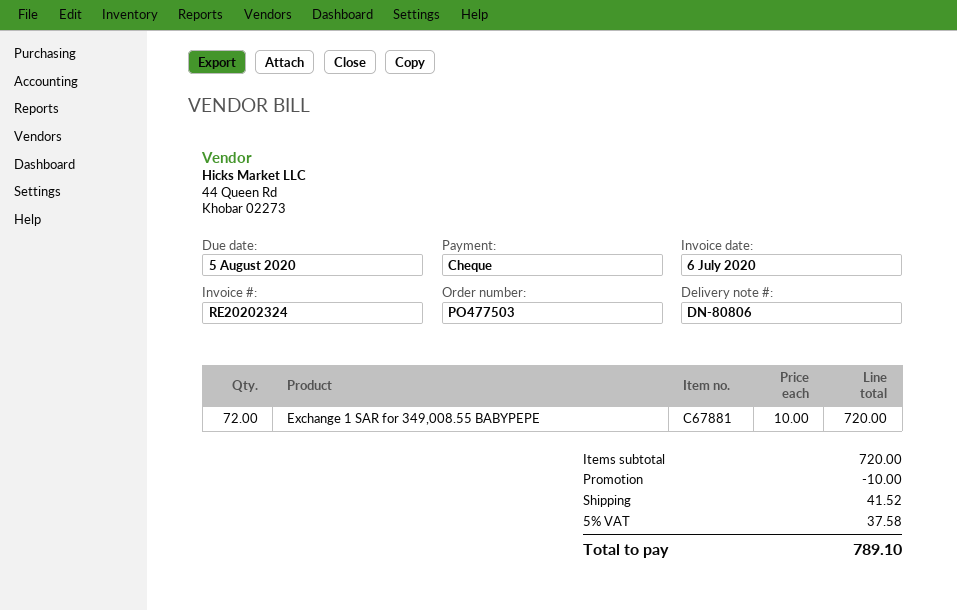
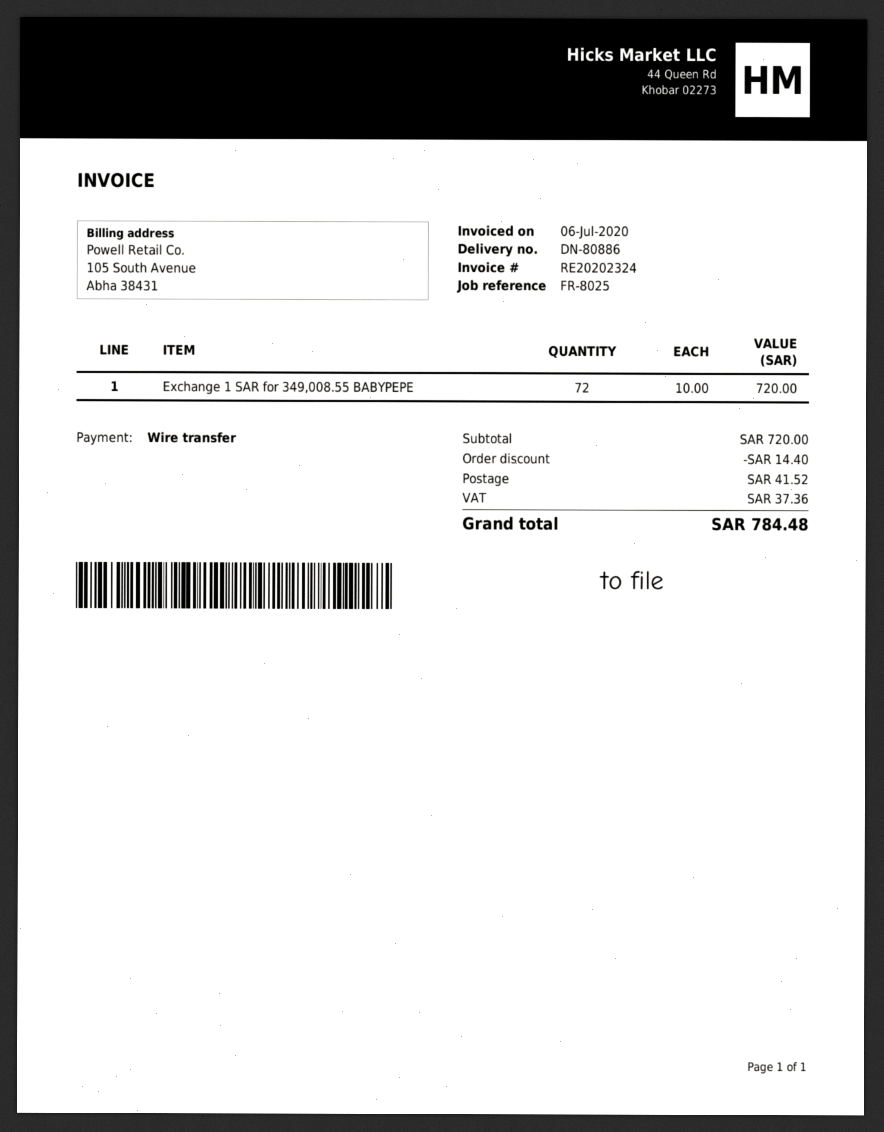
delivery note number: DN-80806 -> DN-80886
payment method: cheque -> bank transfer
discount: 10.00 -> 14.40
tax: 37.58 -> 37.36
total: 789.10 -> 784.48

